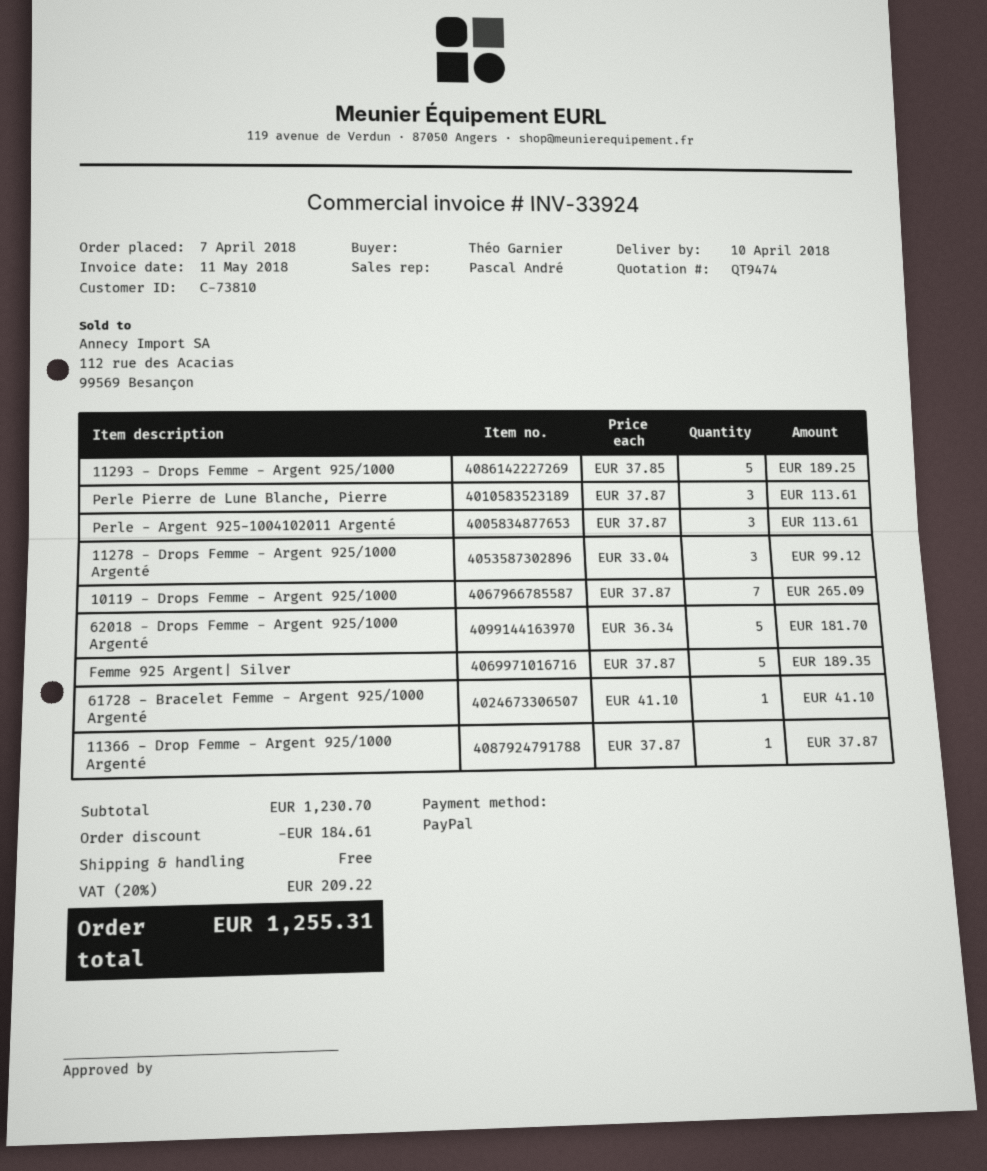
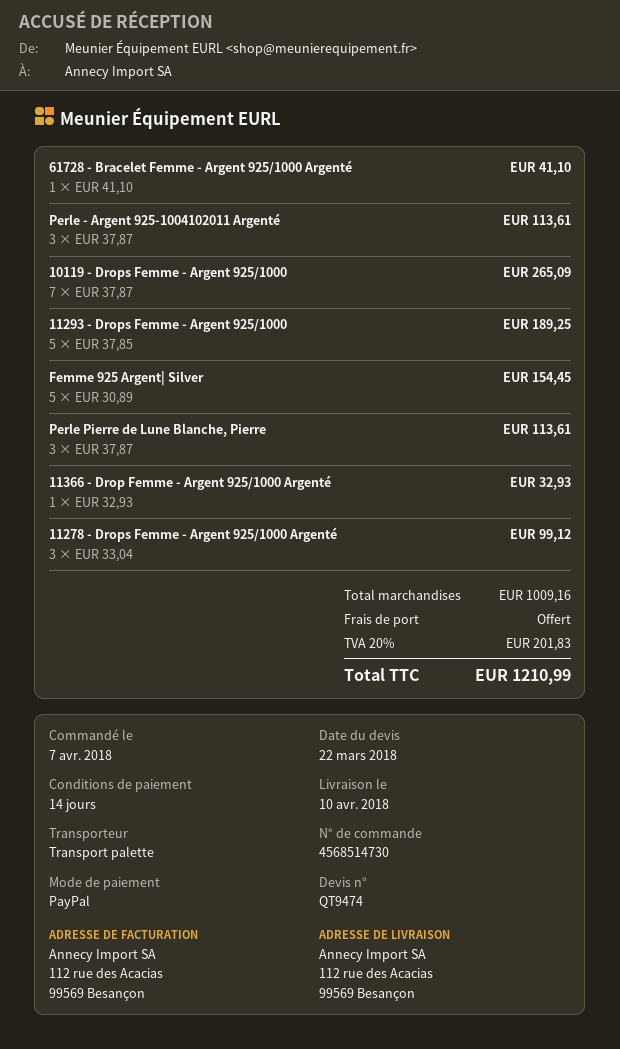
62018 - Drops Femme - Argent 925/1000 Argenté: 5 x 36.34 = 181.70 -> none
Femme 925 Argent| Silver: 5 x 37.87 = 189.35 -> 5 x 30.89 = 154.45
11366 - Drop Femme - Argent 925/1000 Argenté: 1 x 37.87 = 37.87 -> 1 x 32.93 = 32.93
subtotal: 1230.70 -> 1009.16
discount: 184.61 -> none
tax: 20% = 209.22 -> 20% = 201.83
total: 1255.31 -> 1210.99

